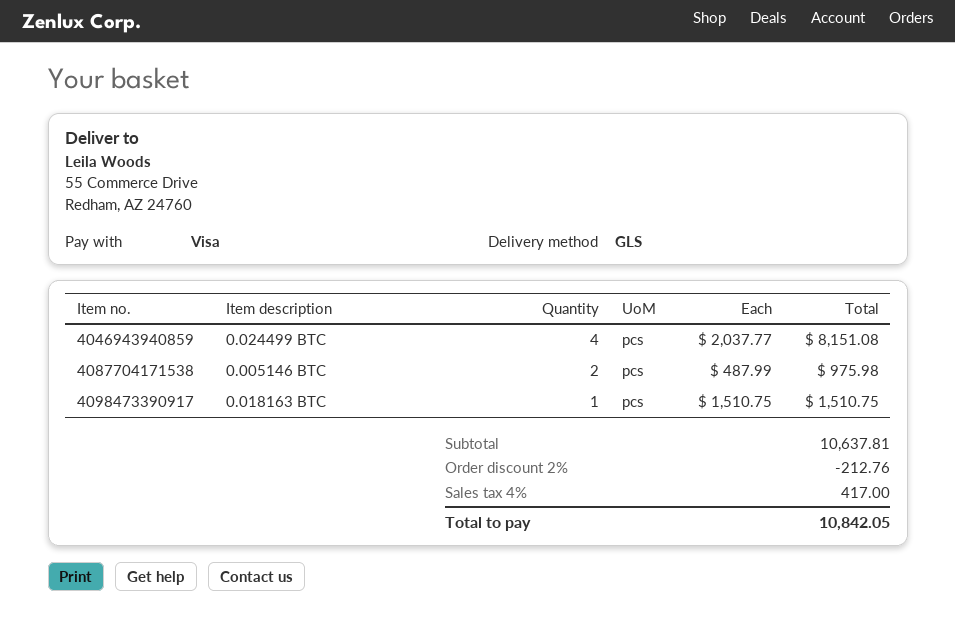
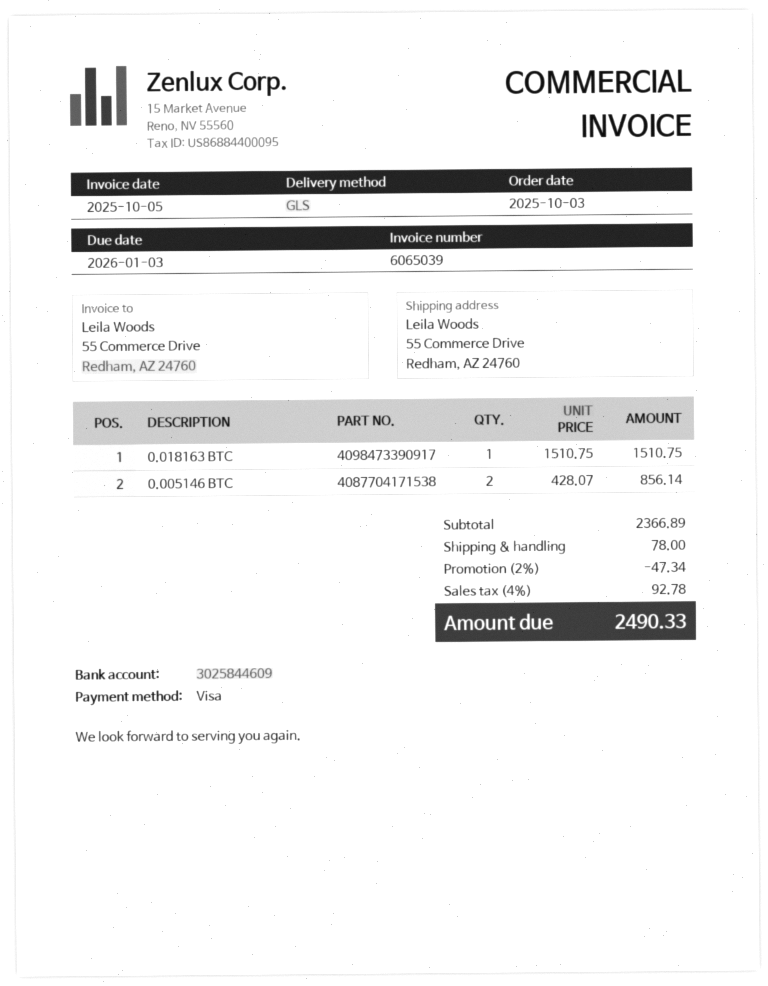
0.024499 BTC: 4 x 2037.77 = 8151.08 -> none
0.005146 BTC: 2 x 487.99 = 975.98 -> 2 x 428.07 = 856.14
subtotal: 10637.81 -> 2366.89
discount: 2% = 212.76 -> 2% = 47.34
shipping: none -> 78.00
tax: 4% = 417.00 -> 4% = 92.78
total: 10842.05 -> 2490.33

